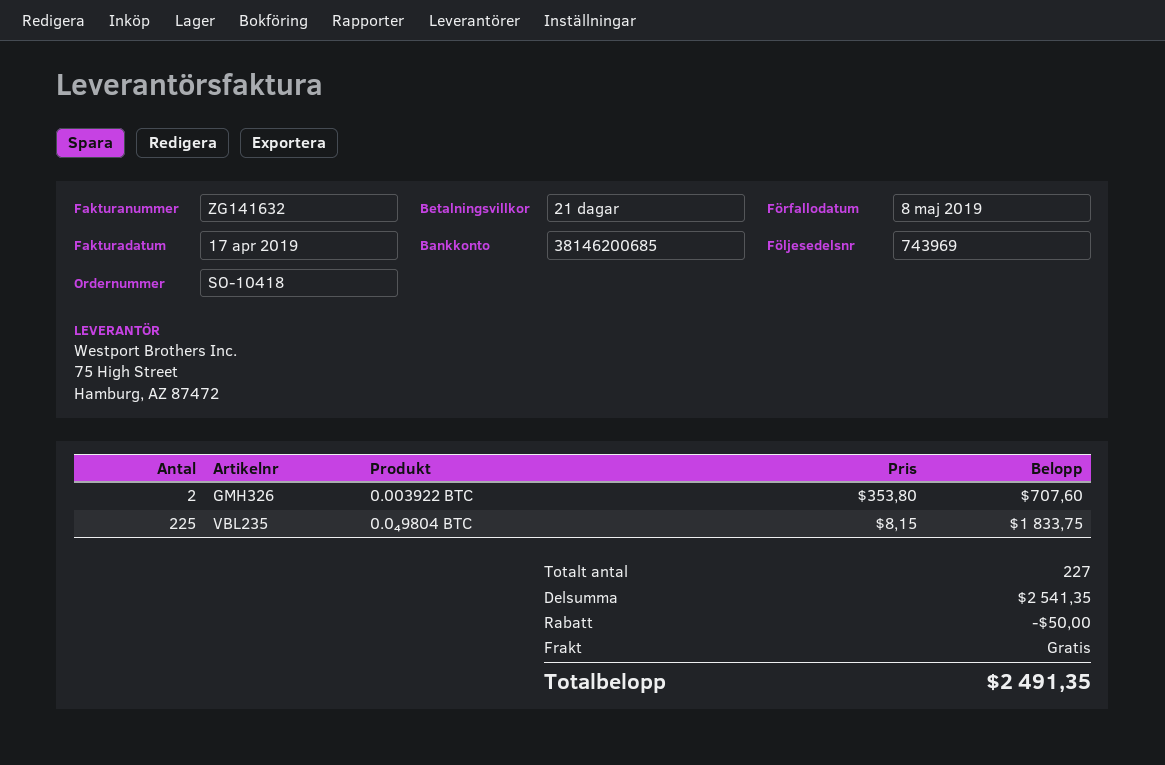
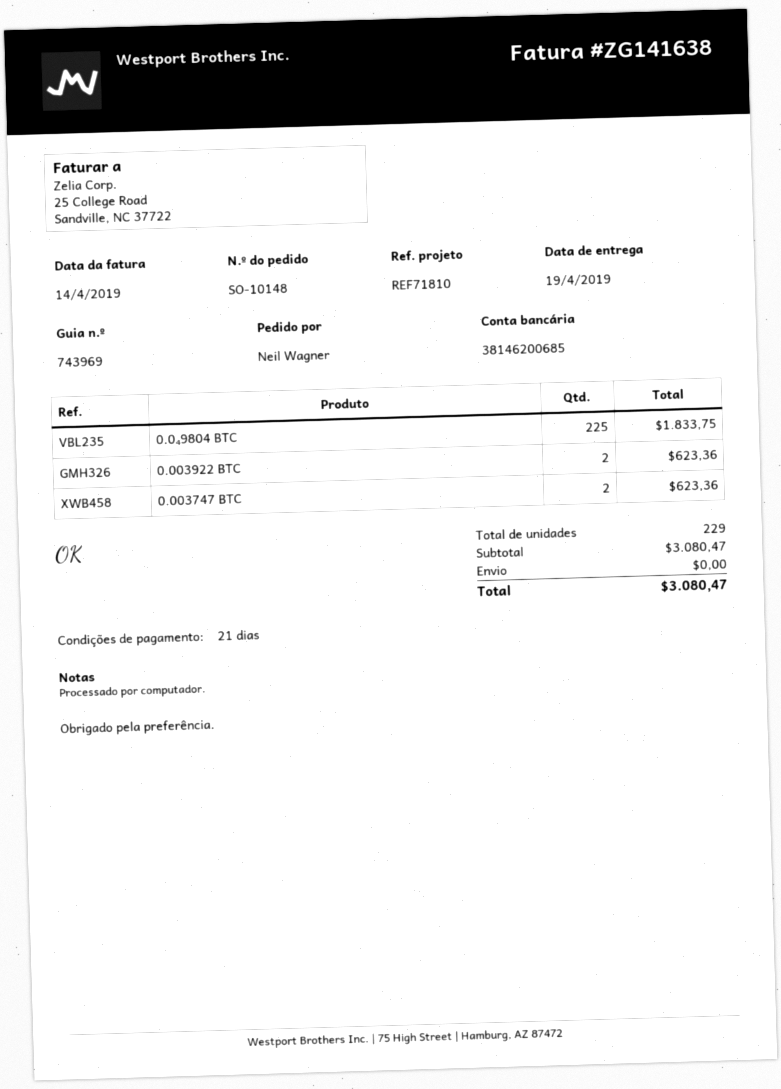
order number: SO-10418 -> SO-10148
invoice number: ZG141632 -> ZG141638
invoice date: 2019-04-17 -> 2019-04-14
0.003922 BTC: 2 for 707.60 -> 2 for 623.36
0.003747 BTC: none -> 2 for 623.36
total quantity: 227 -> 229
subtotal: 2541.35 -> 3080.47
discount: 50.00 -> none
total: 2491.35 -> 3080.47

